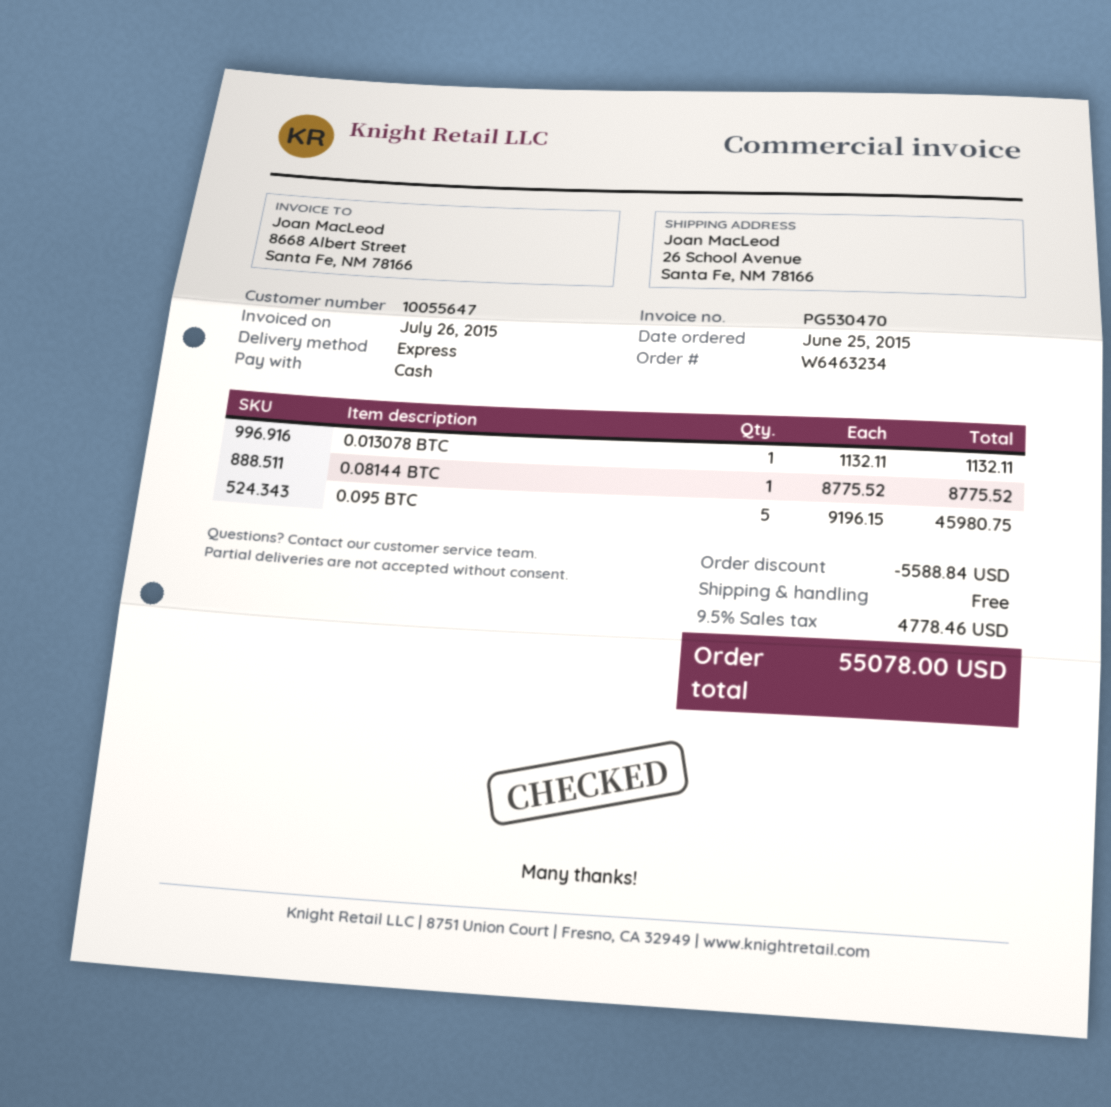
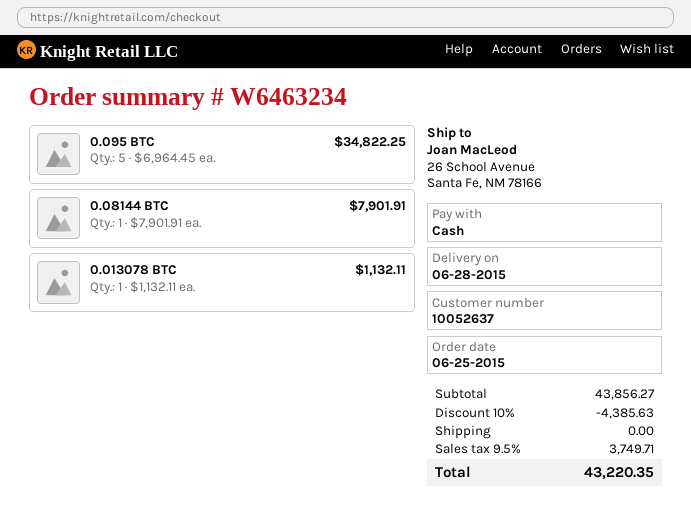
customer number: 10055647 -> 10052637
0.08144 BTC: 1 x 8775.52 = 8775.52 -> 1 x 7901.91 = 7901.91
0.095 BTC: 5 x 9196.15 = 45980.75 -> 5 x 6964.45 = 34822.25
discount: 5588.84 -> 4385.63
tax: 9.5% = 4778.46 -> 9.5% = 3749.71
total: 55078.00 -> 43220.35

